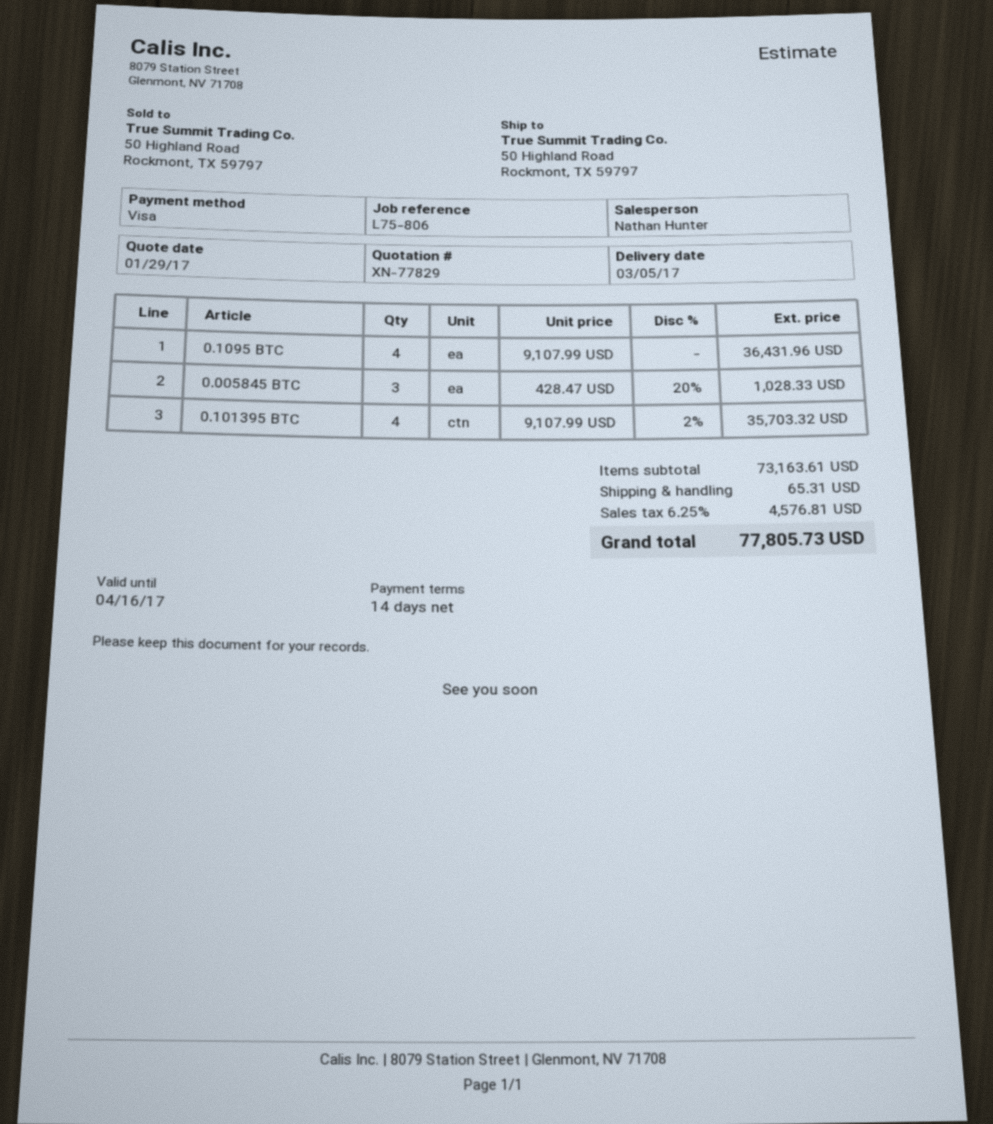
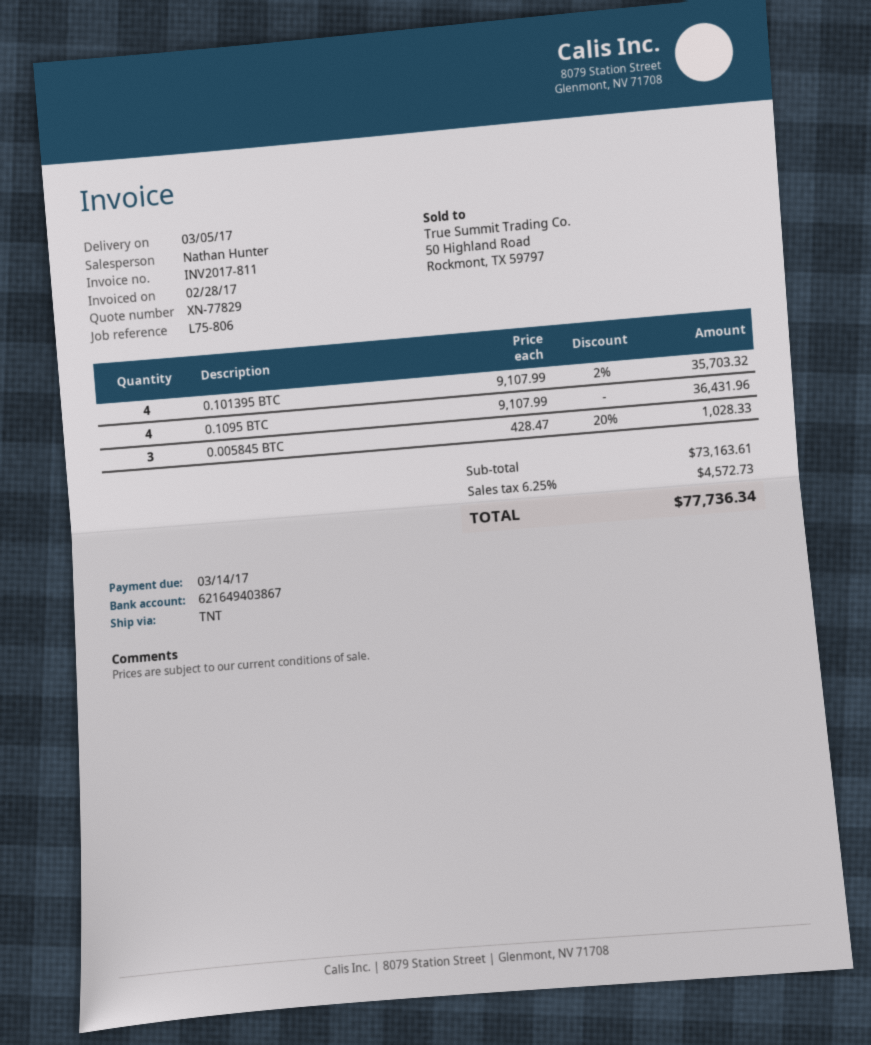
shipping: 65.31 -> none
tax: 6.25% = 4576.81 -> 6.25% = 4572.73
total: 77805.73 -> 77736.34

